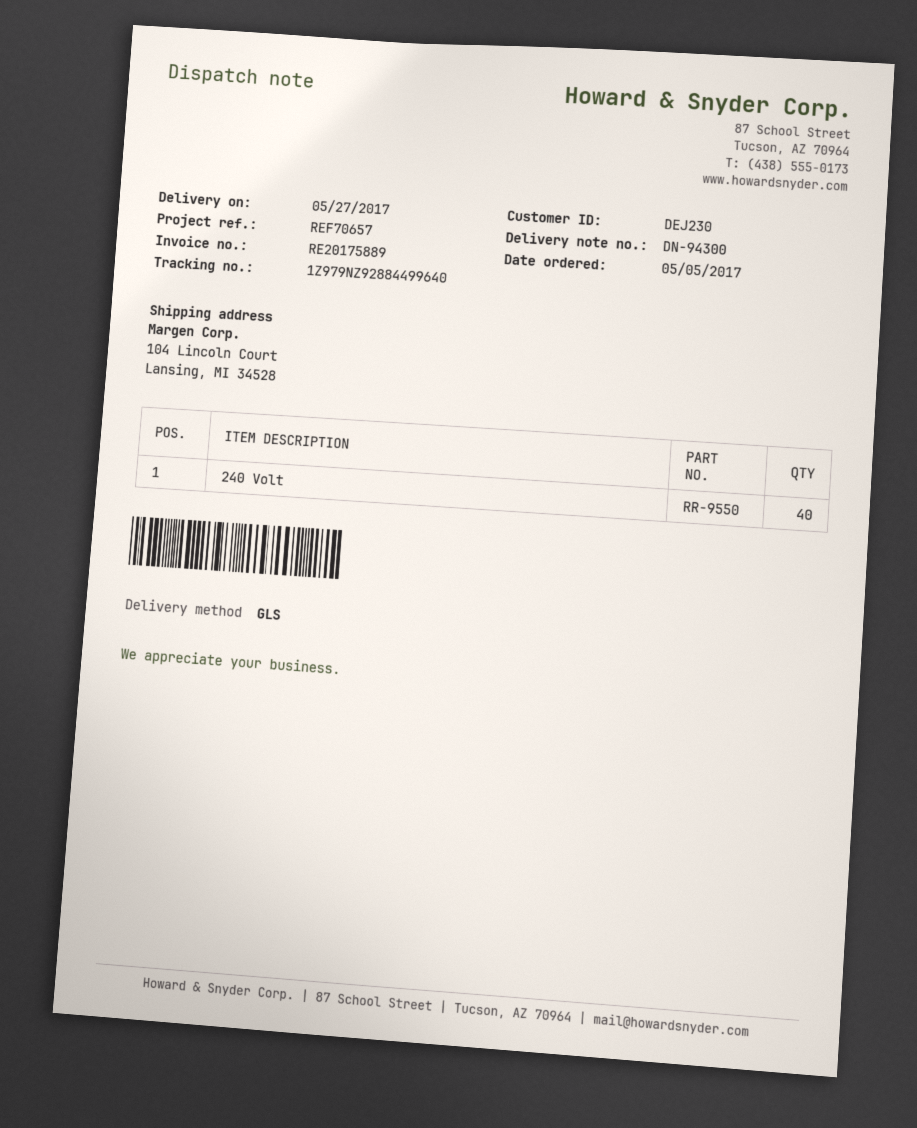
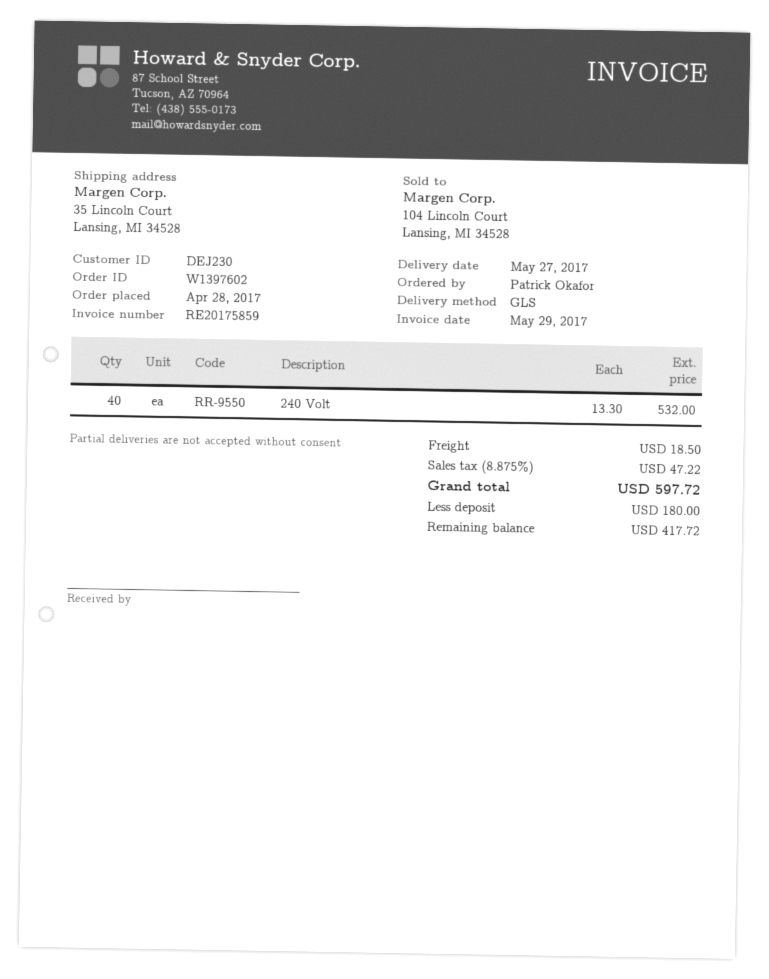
order date: 2017-05-05 -> 2017-04-28
invoice number: RE20175889 -> RE20175859
ship to: 104 Lincoln Court, Lansing, MI 34528 -> 35 Lincoln Court, Lansing, MI 34528

